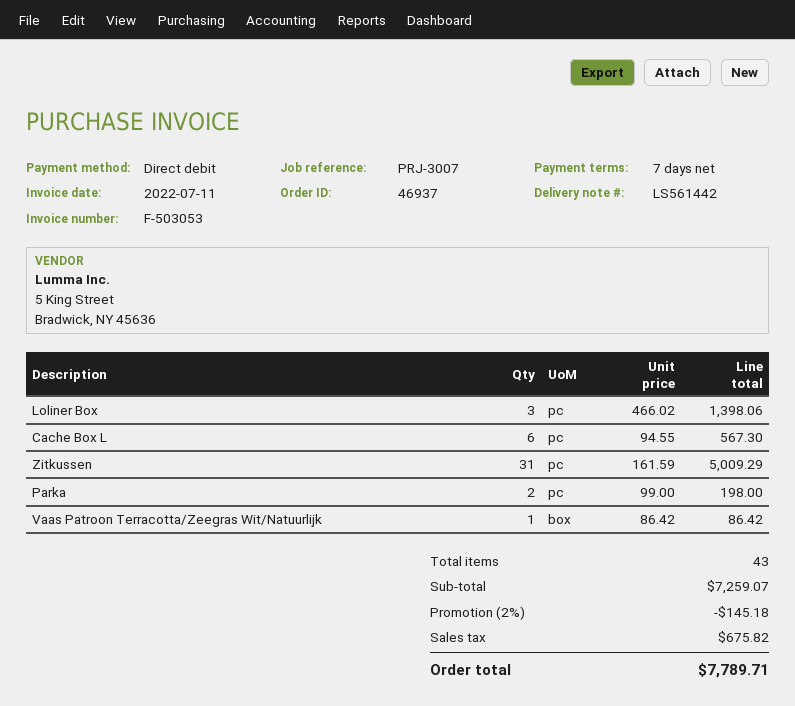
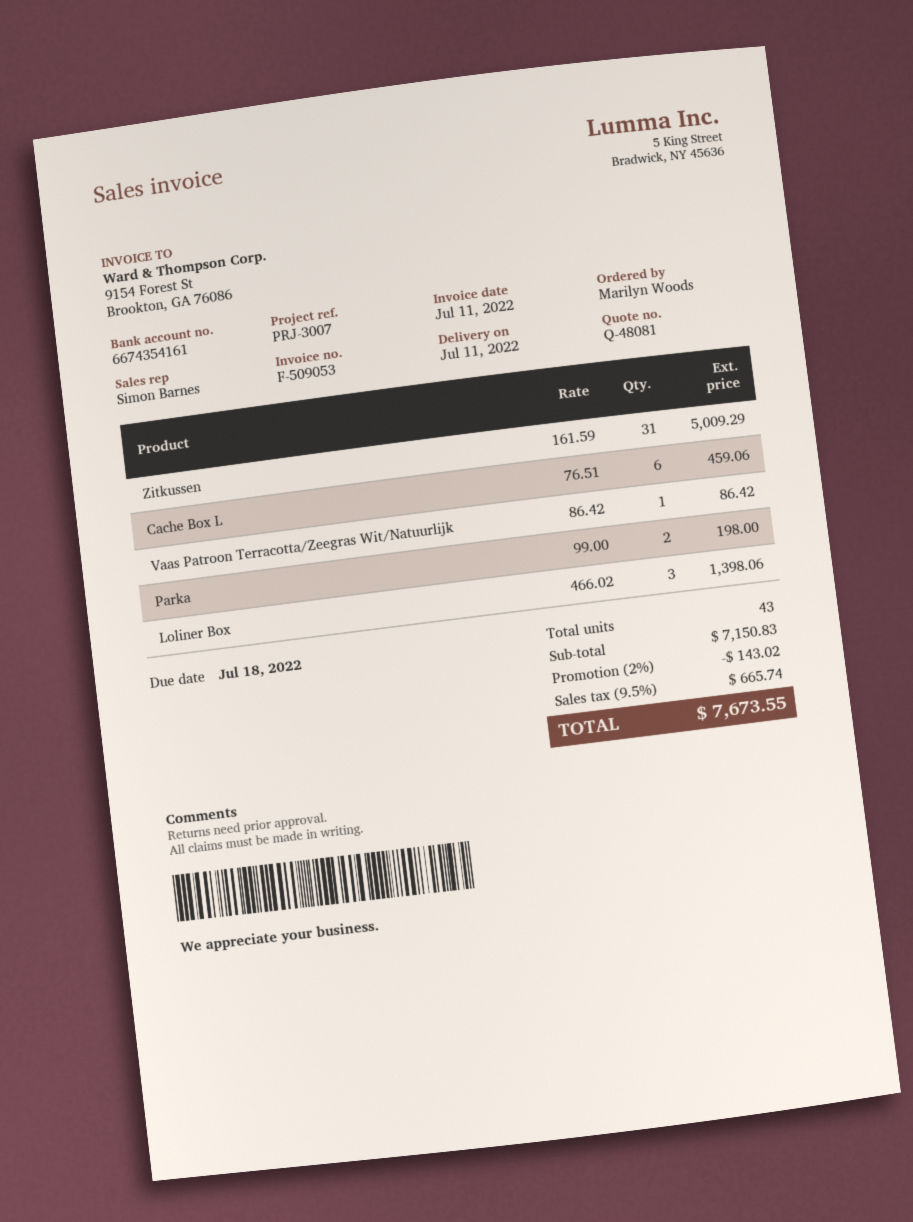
invoice number: F-503053 -> F-509053
Cache Box L: 6 x 94.55 = 567.30 -> 6 x 76.51 = 459.06
subtotal: 7259.07 -> 7150.83
discount: 2% = 145.18 -> 2% = 143.02
tax: 675.82 -> 665.74
total: 7789.71 -> 7673.55

